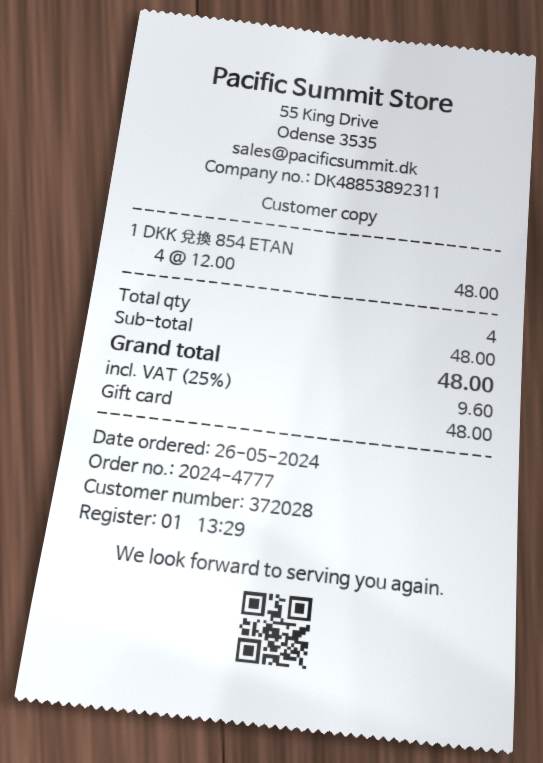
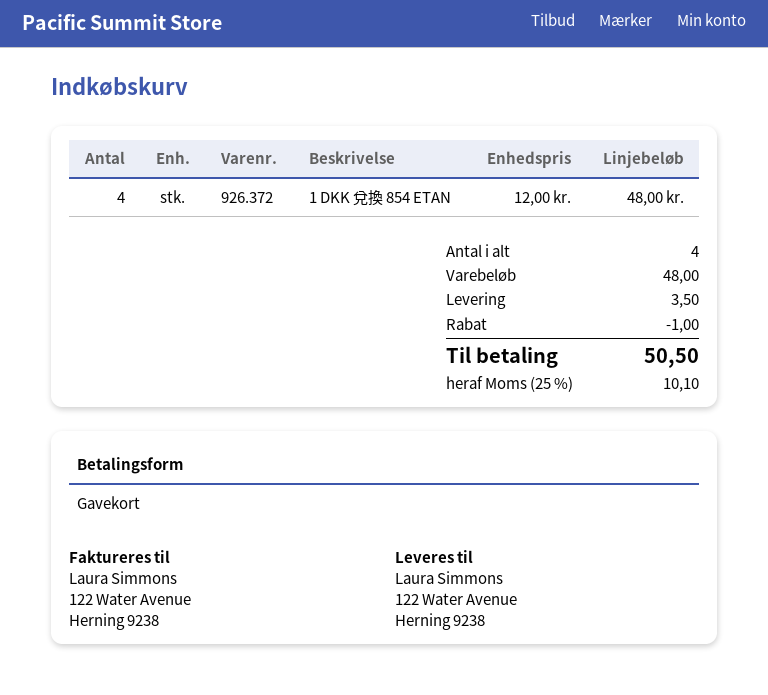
discount: none -> 1.00
shipping: none -> 3.50
tax: 25% = 9.60 -> 25% = 10.10
total: 48.00 -> 50.50

